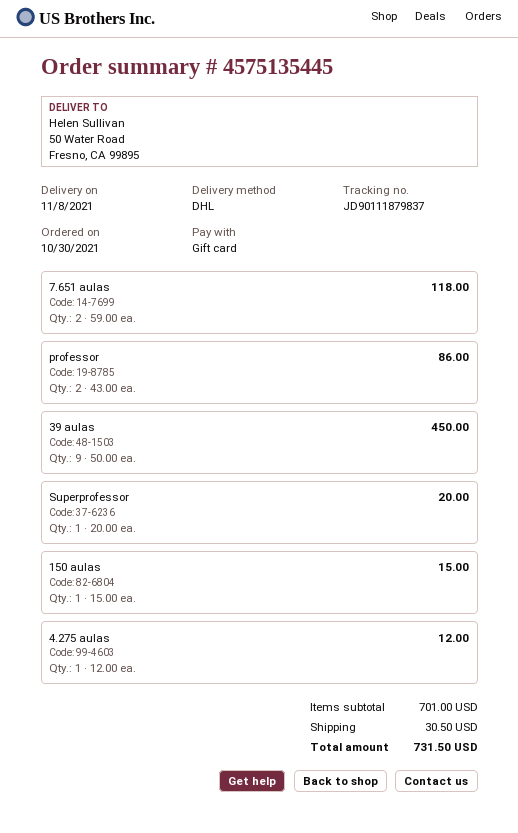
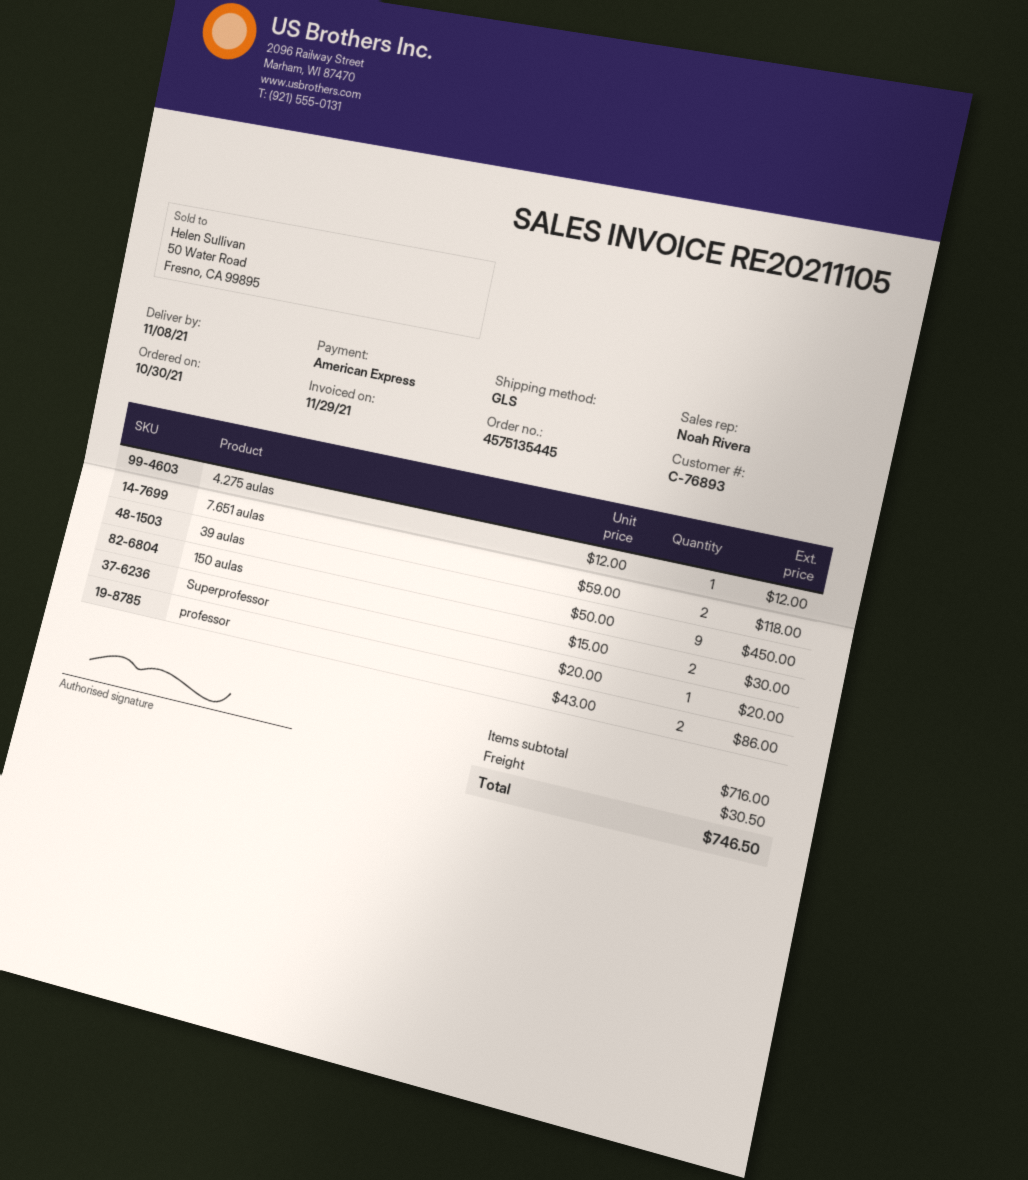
payment method: gift card -> American Express
shipping method: DHL -> GLS
150 aulas: 1 x 15.00 = 15.00 -> 2 x 15.00 = 30.00
subtotal: 701.00 -> 716.00
total: 731.50 -> 746.50

